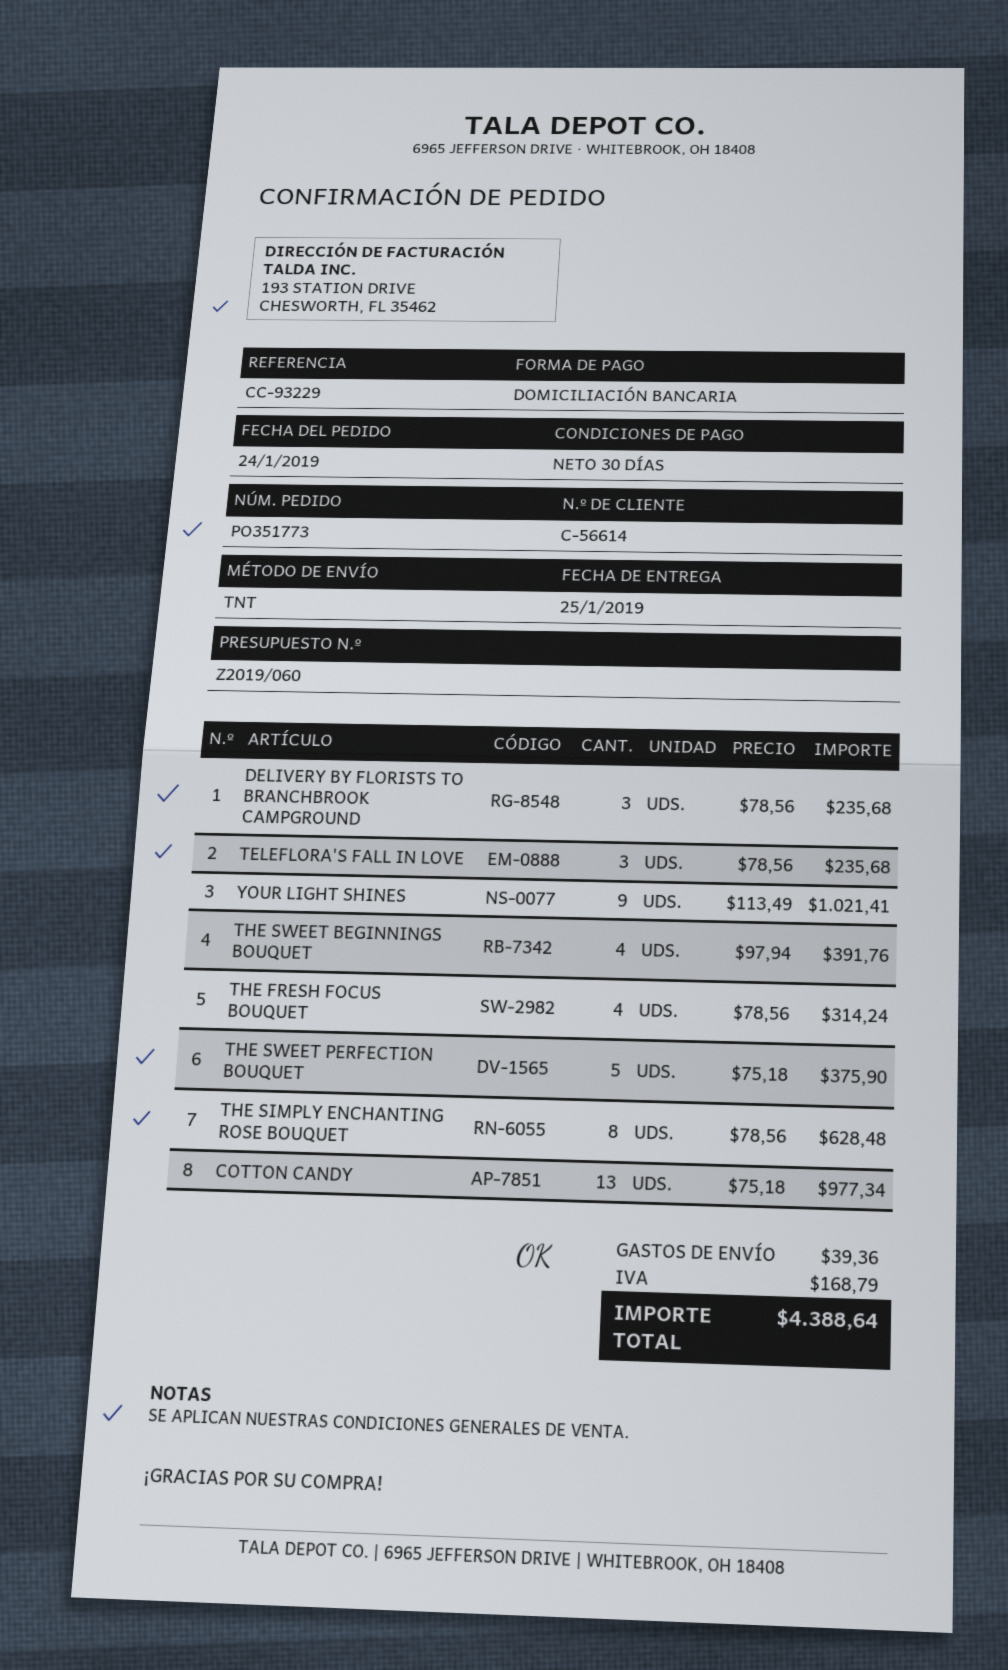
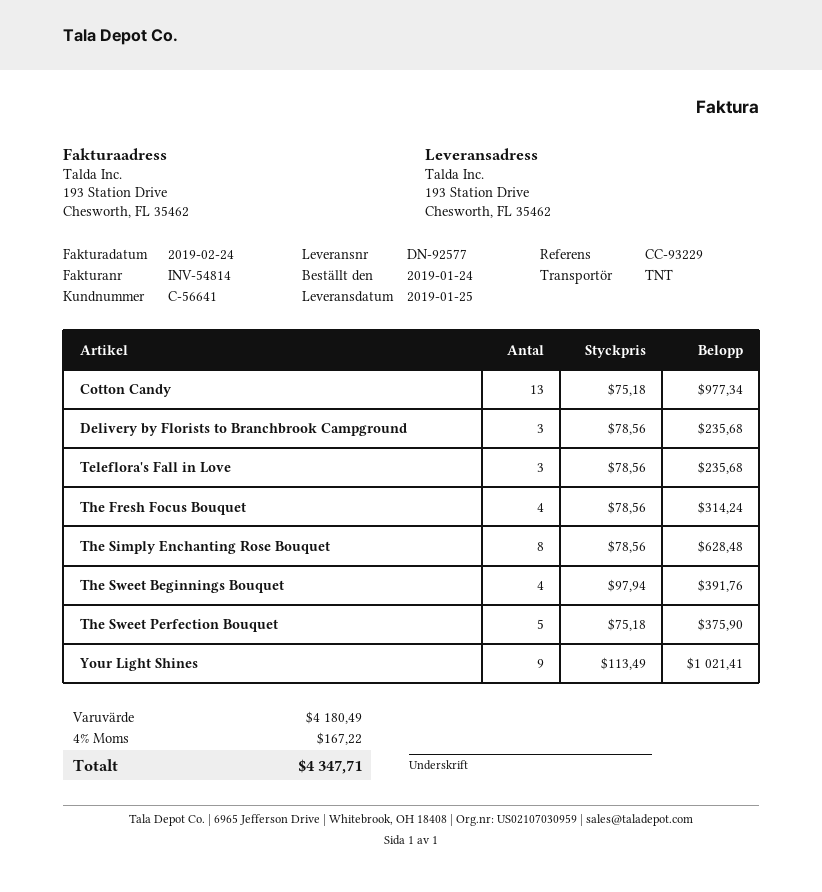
customer number: C-56614 -> C-56641
shipping: 39.36 -> none
tax: 168.79 -> 167.22
total: 4388.64 -> 4347.71

